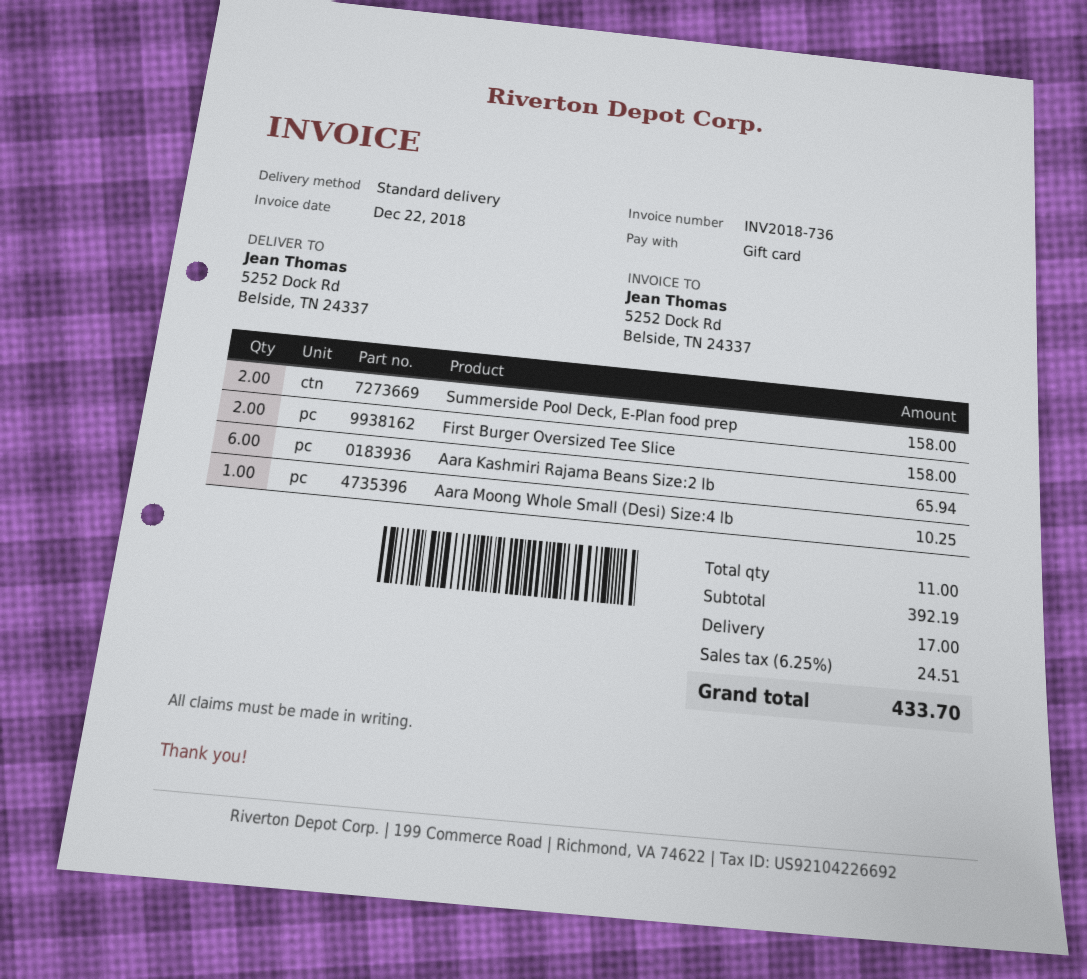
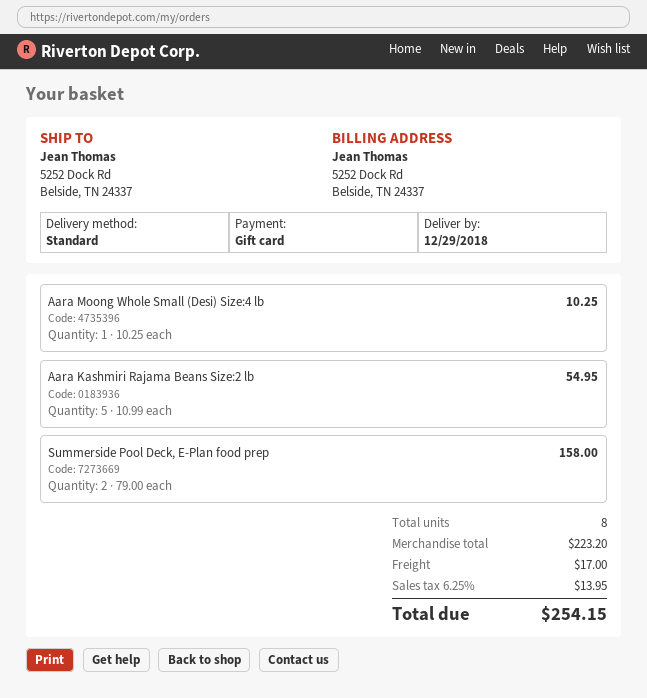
First Burger Oversized Tee Slice: 2 for 158.00 -> none
Aara Kashmiri Rajama Beans Size:2 lb: 6 for 65.94 -> 5 for 54.95
total quantity: 11 -> 8
subtotal: 392.19 -> 223.20
tax: 6.25% = 24.51 -> 6.25% = 13.95
total: 433.70 -> 254.15

